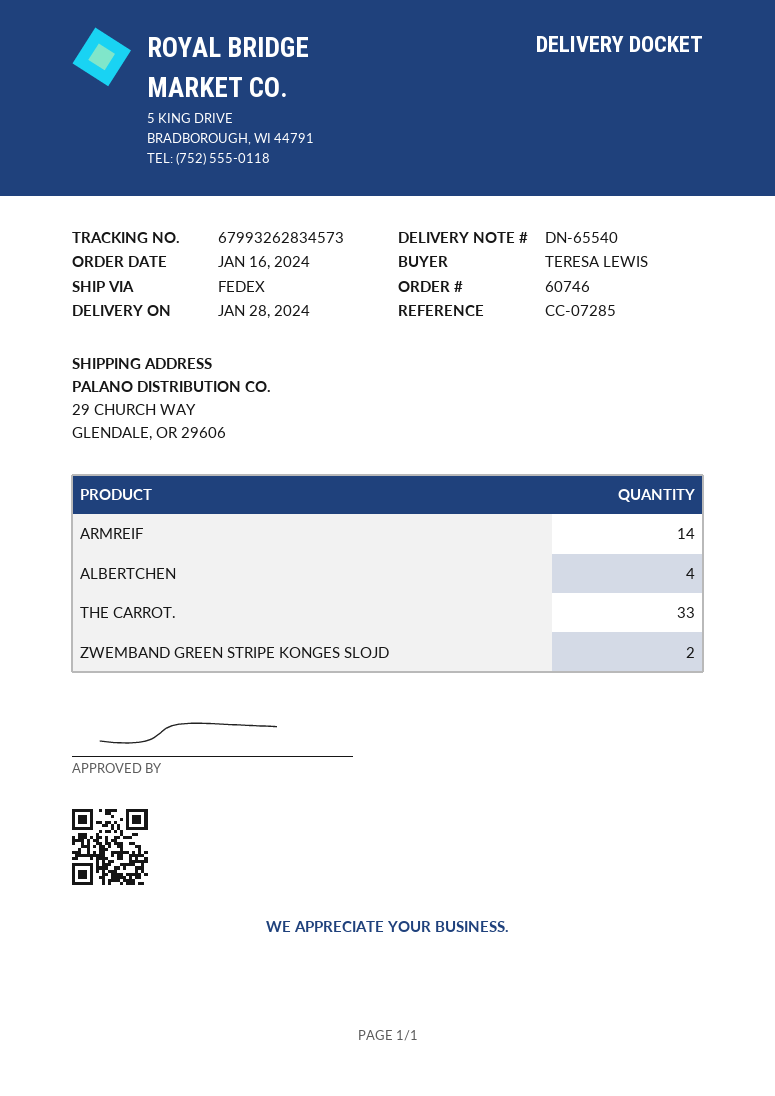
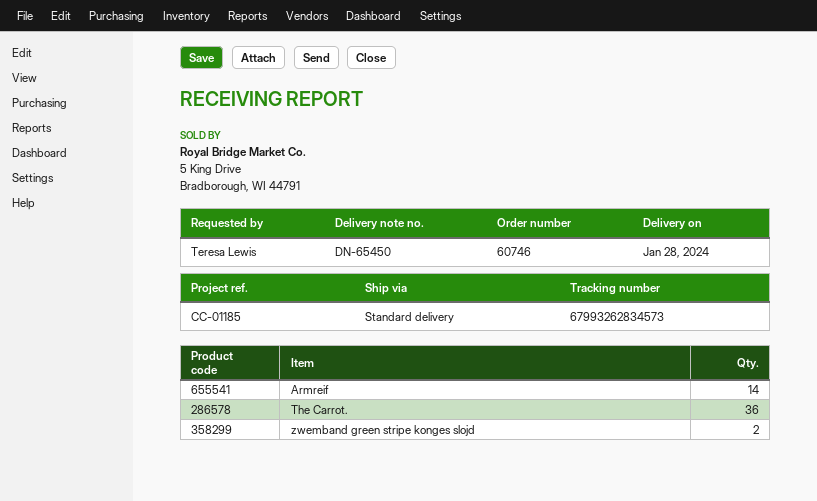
delivery note number: DN-65540 -> DN-65450
reference: CC-07285 -> CC-01185
shipping method: FedEx -> standard
ALBERTCHEN: 4 -> none
THE CARROT.: 33 -> 36

